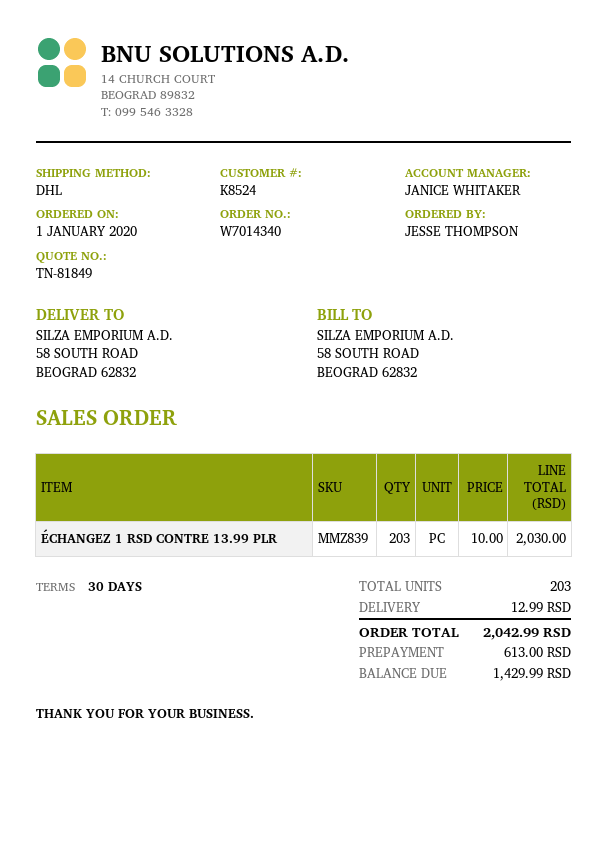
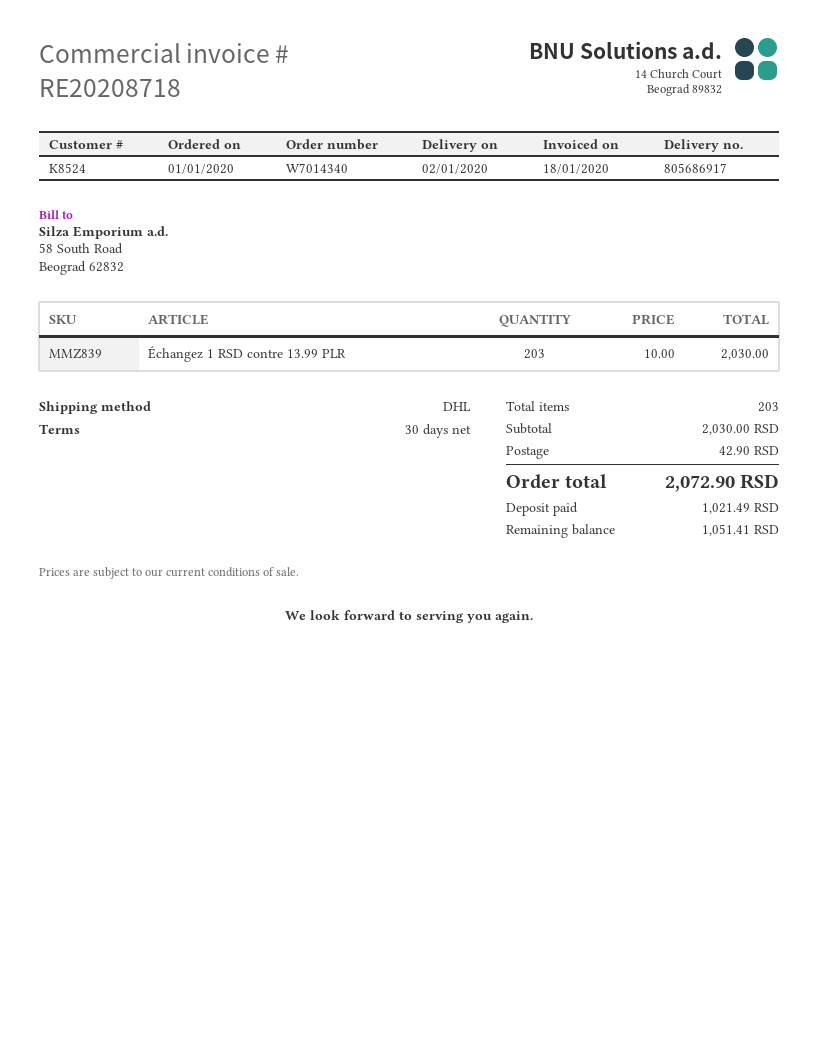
shipping: 12.99 -> 42.90
total: 2042.99 -> 2072.90
deposit: 613.00 -> 1021.49
balance: 1429.99 -> 1051.41

